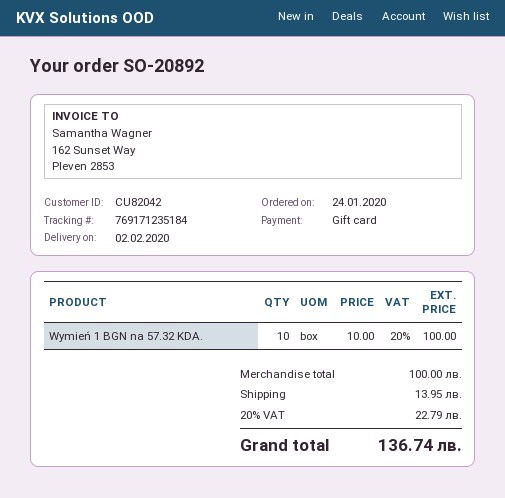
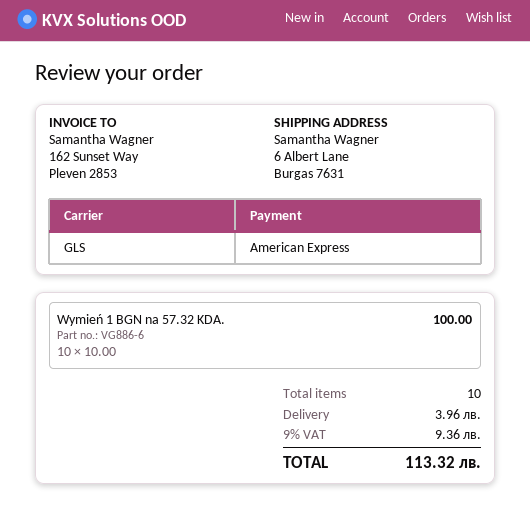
payment method: gift card -> American Express
shipping: 13.95 -> 3.96
tax: 20% = 22.79 -> 9% = 9.36
total: 136.74 -> 113.32

